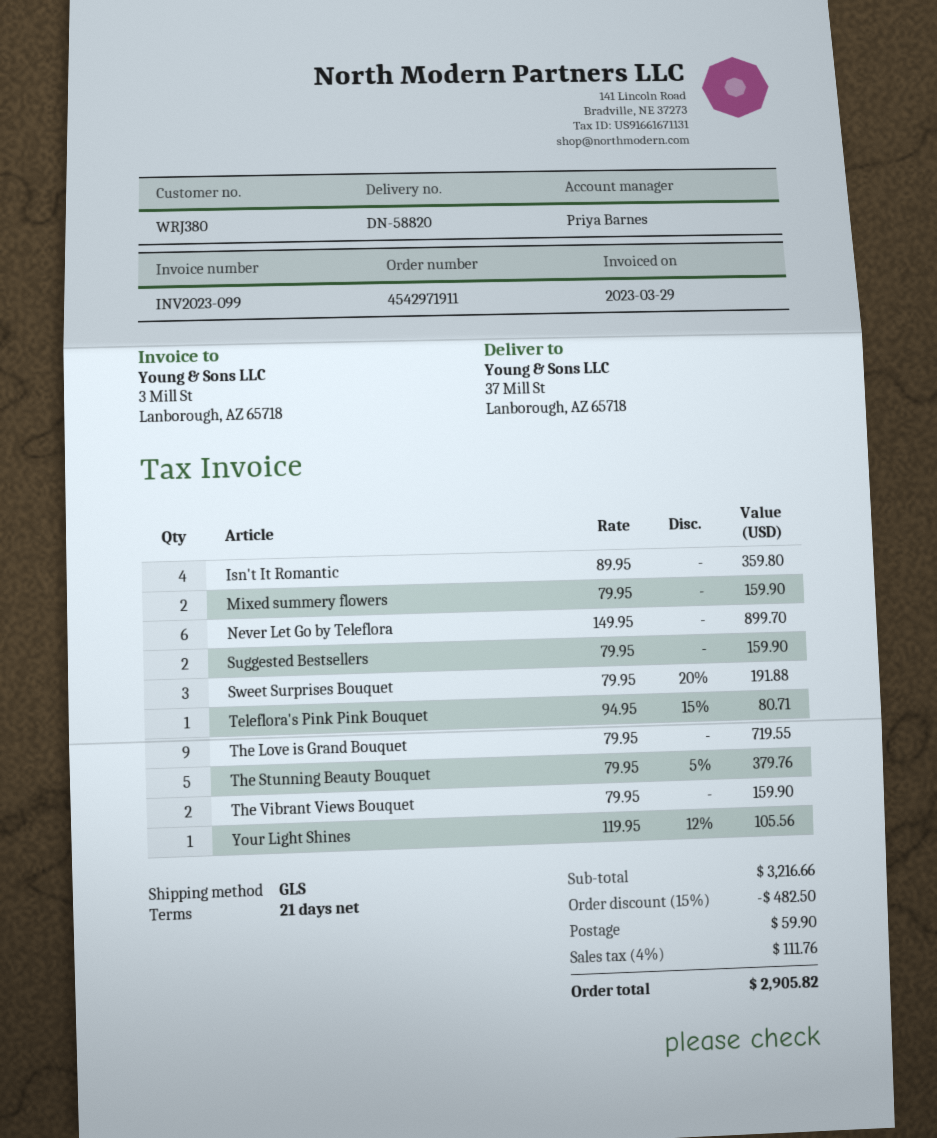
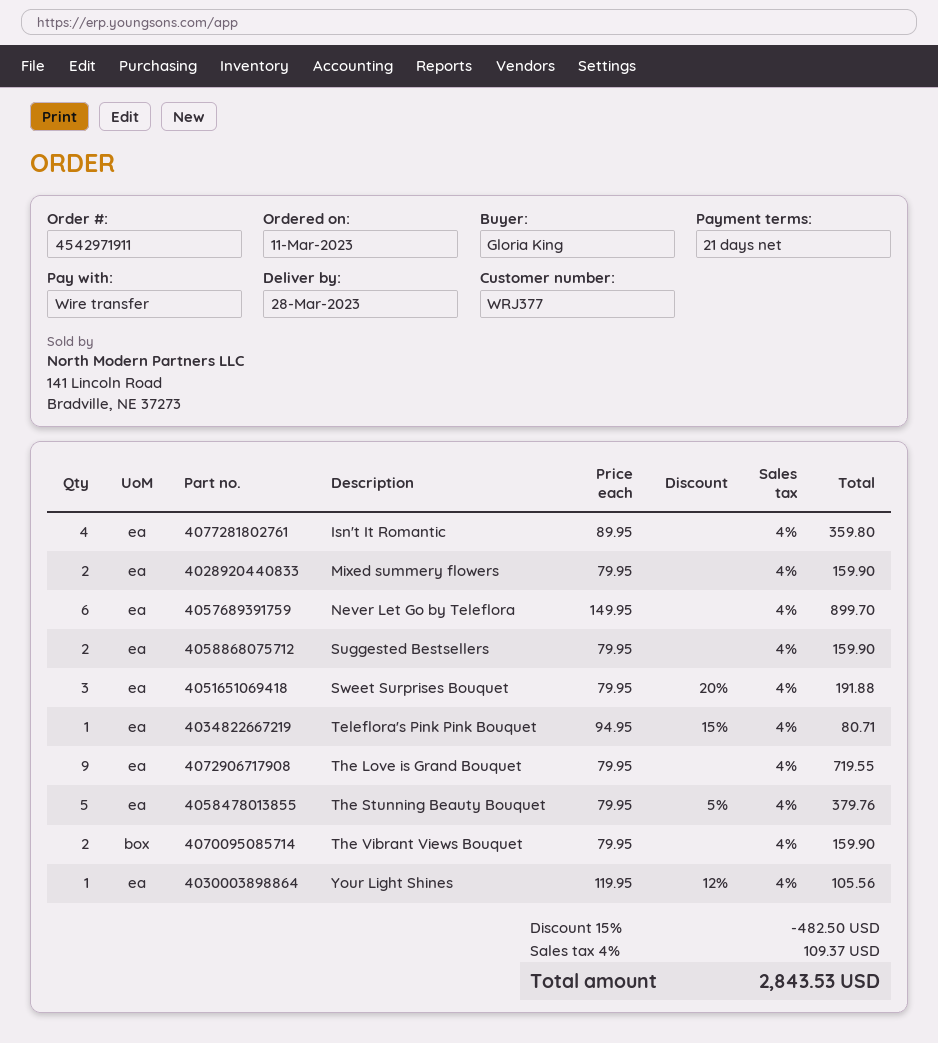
customer number: WRJ380 -> WRJ377
shipping: 59.90 -> none
tax: 4% = 111.76 -> 4% = 109.37
total: 2905.82 -> 2843.53

